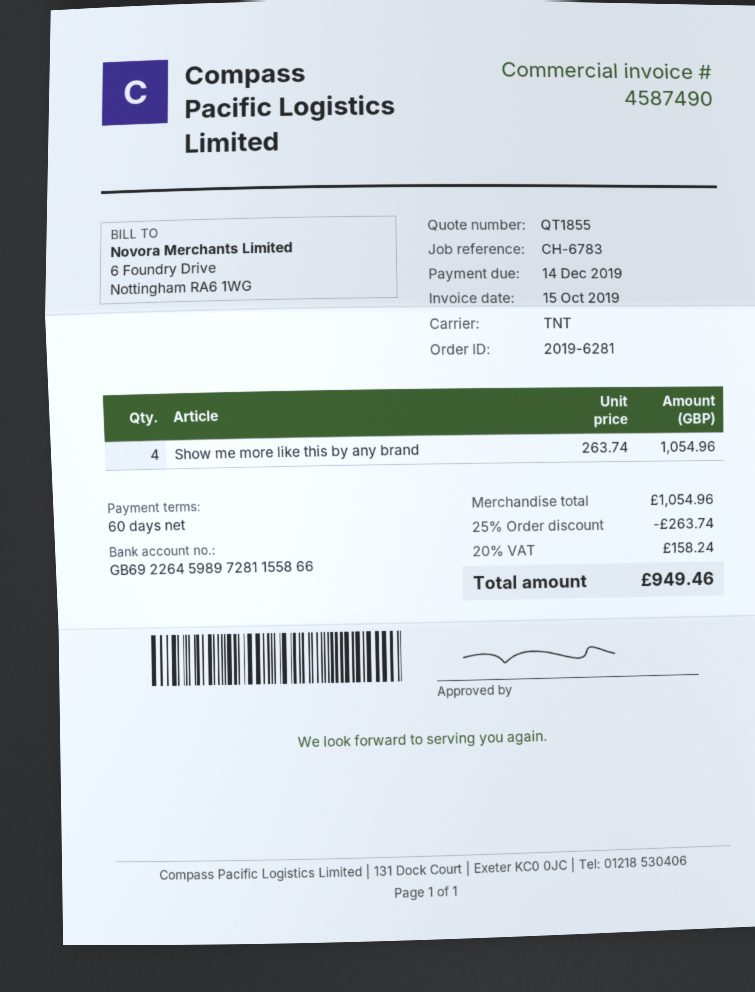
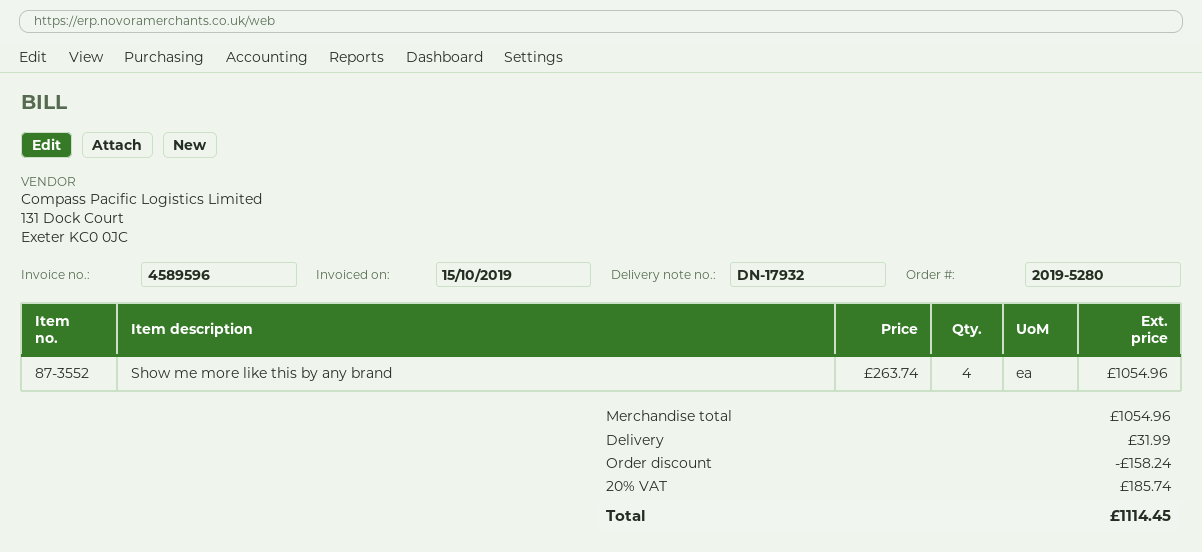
order number: 2019-6281 -> 2019-5280
invoice number: 4587490 -> 4589596
discount: 263.74 -> 158.24
shipping: none -> 31.99
tax: 20% = 158.24 -> 20% = 185.74
total: 949.46 -> 1114.45

